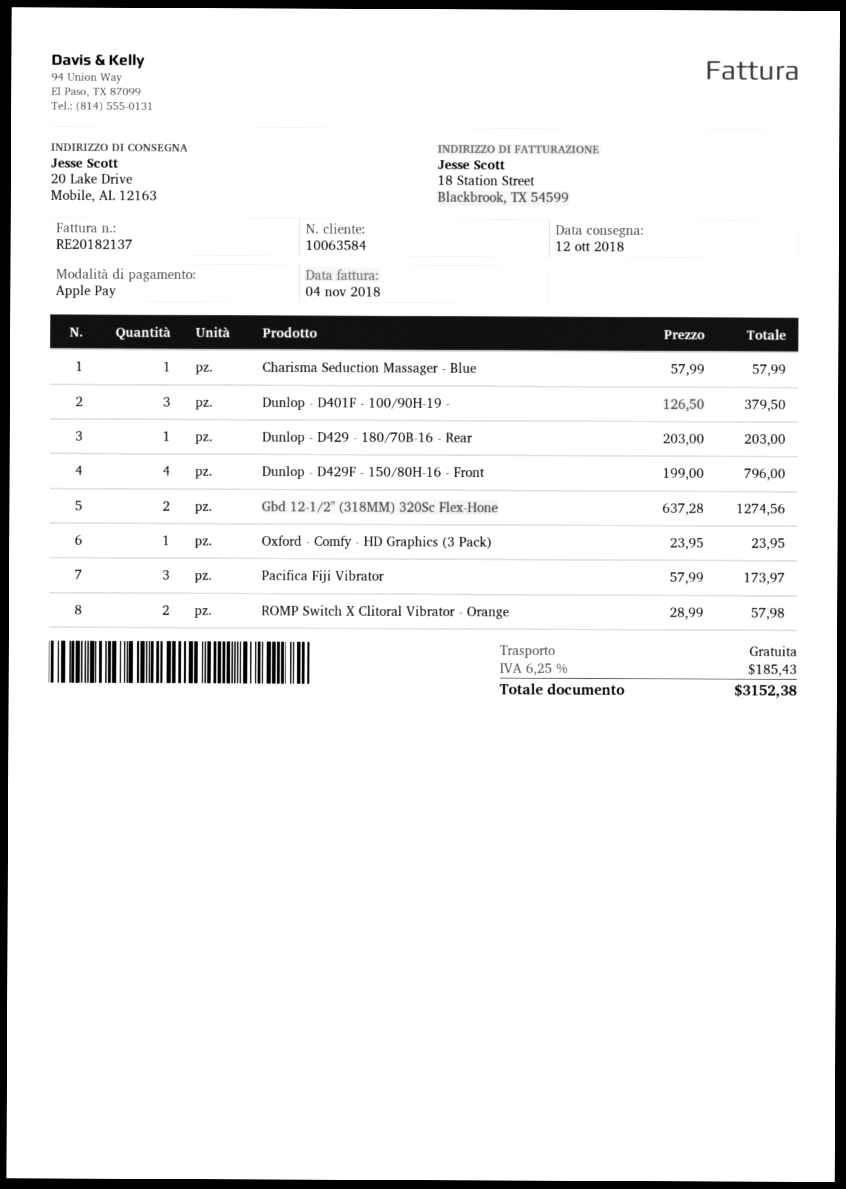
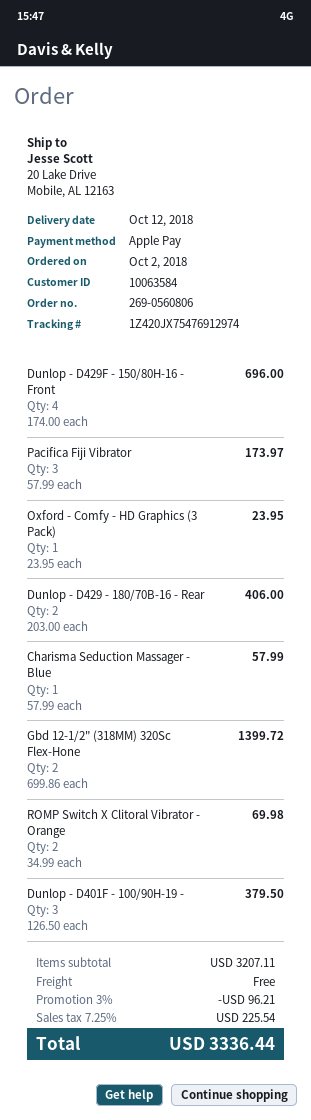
Dunlop - D429 - 180/70B-16 - Rear: 1 x 203.00 = 203.00 -> 2 x 203.00 = 406.00
Dunlop - D429F - 150/80H-16 - Front: 4 x 199.00 = 796.00 -> 4 x 174.00 = 696.00
Gbd 12-1/2" (318MM) 320Sc Flex-Hone: 2 x 637.28 = 1274.56 -> 2 x 699.86 = 1399.72
ROMP Switch X Clitoral Vibrator - Orange: 2 x 28.99 = 57.98 -> 2 x 34.99 = 69.98
discount: none -> 3% = 96.21
tax: 6.25% = 185.43 -> 7.25% = 225.54
total: 3152.38 -> 3336.44

